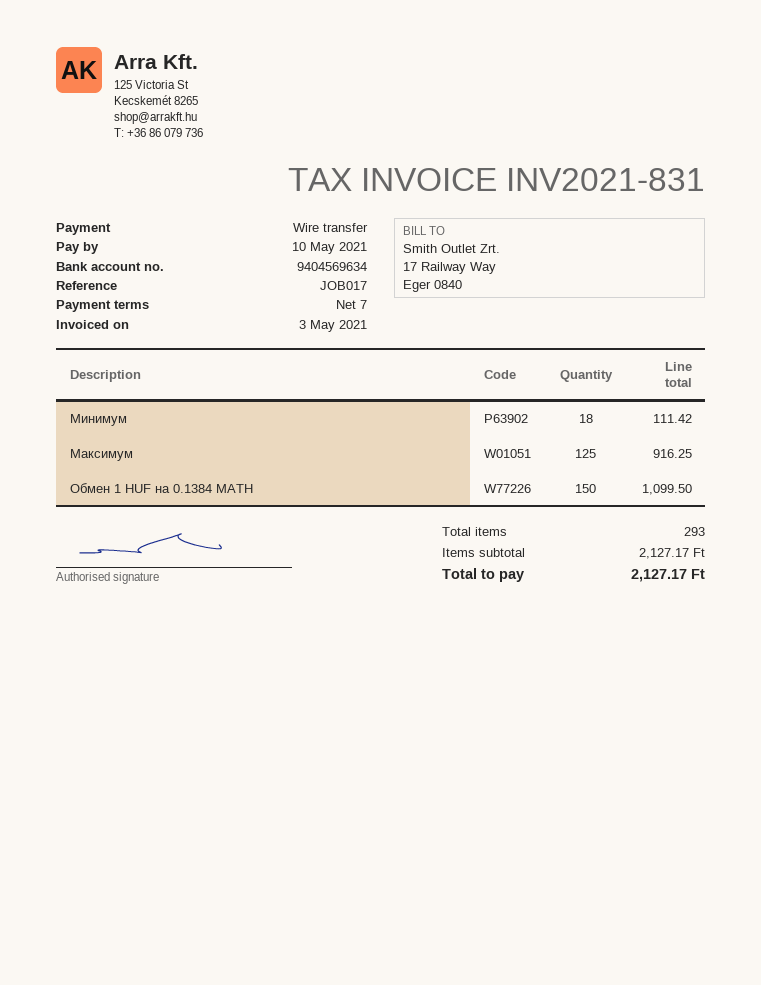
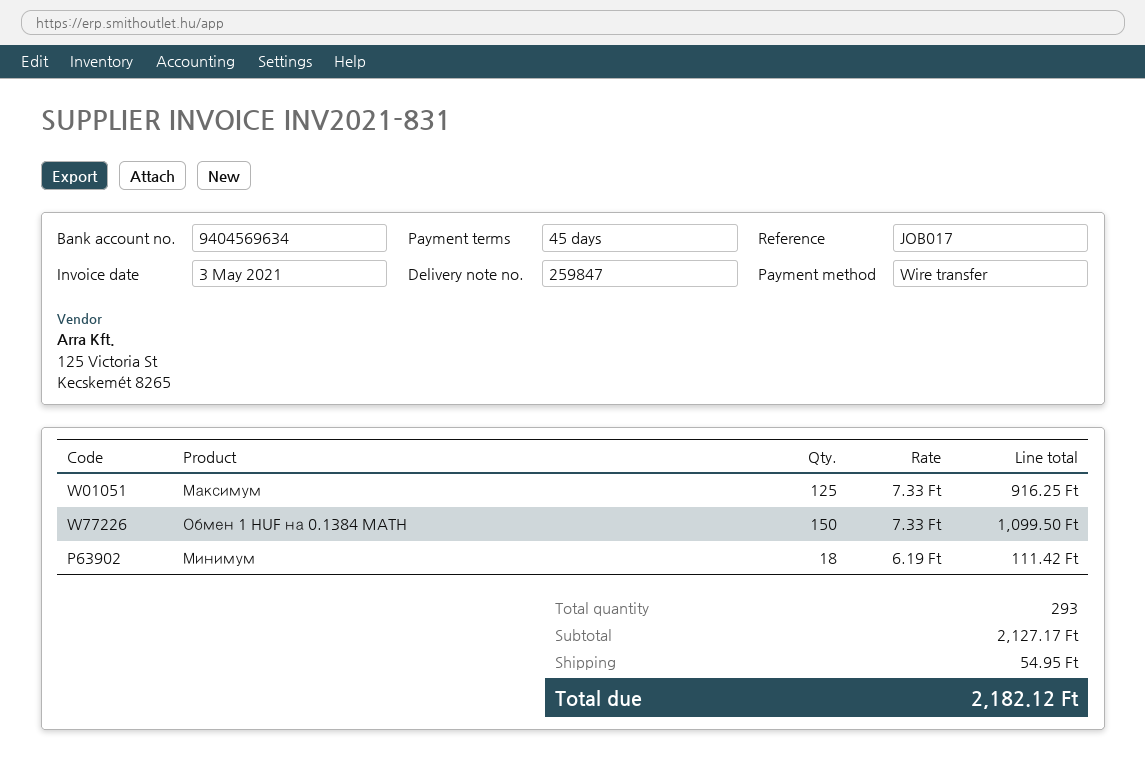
payment terms: 7 days -> 45 days
shipping: none -> 54.95
total: 2127.17 -> 2182.12

